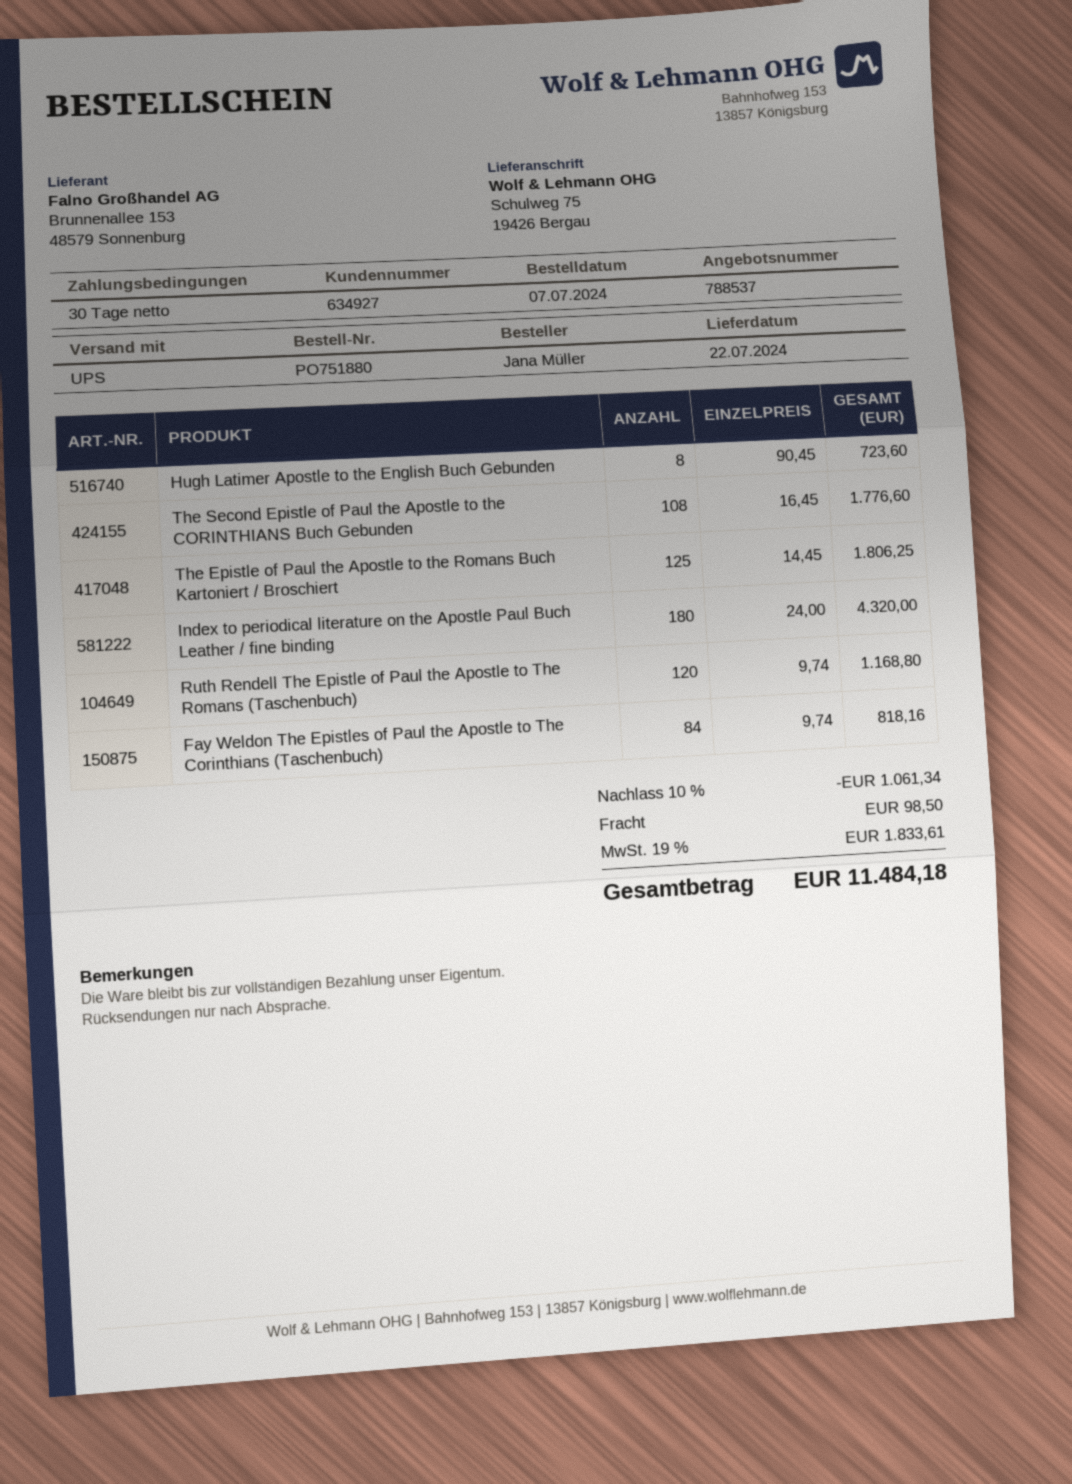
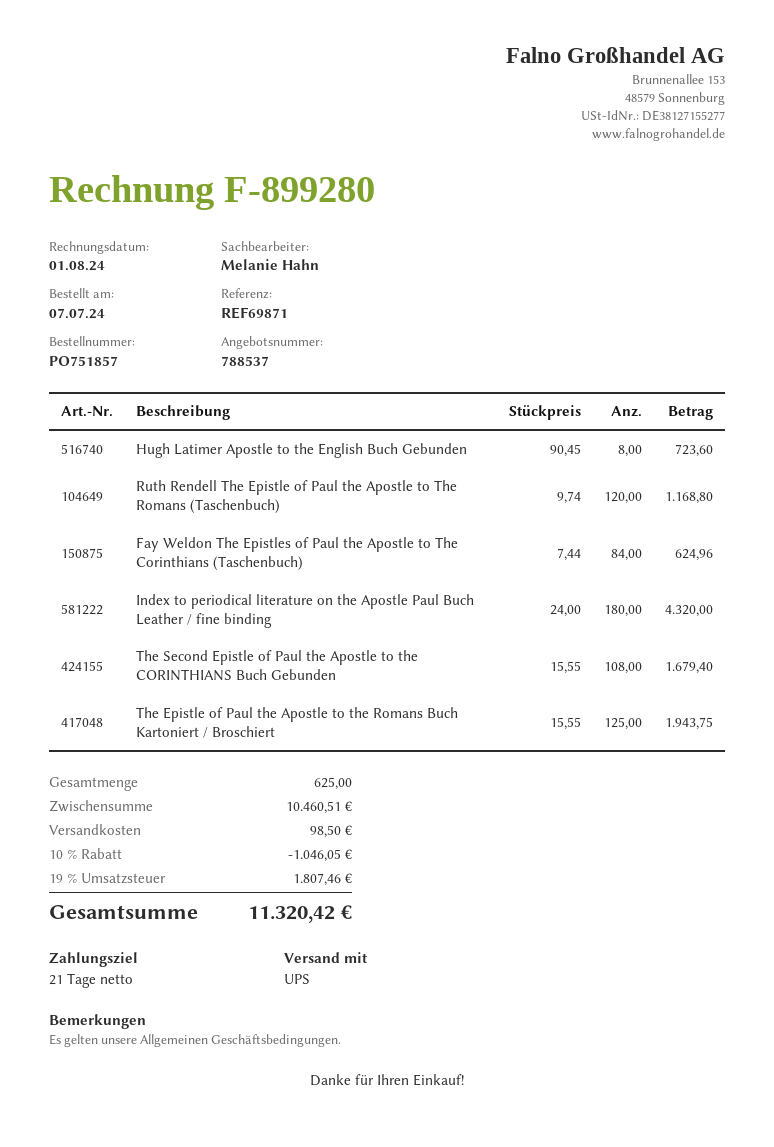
order number: PO751880 -> PO751857
payment terms: 30 days -> 21 days
The Second Epistle of Paul the Apostle to the CORINTHIANS Buch Gebunden: 108 x 16.45 = 1776.60 -> 108 x 15.55 = 1679.40
The Epistle of Paul the Apostle to the Romans Buch Kartoniert / Broschiert: 125 x 14.45 = 1806.25 -> 125 x 15.55 = 1943.75
Fay Weldon The Epistles of Paul the Apostle to The Corinthians (Taschenbuch): 84 x 9.74 = 818.16 -> 84 x 7.44 = 624.96
discount: 10% = 1061.34 -> 10% = 1046.05
tax: 19% = 1833.61 -> 19% = 1807.46
total: 11484.18 -> 11320.42

